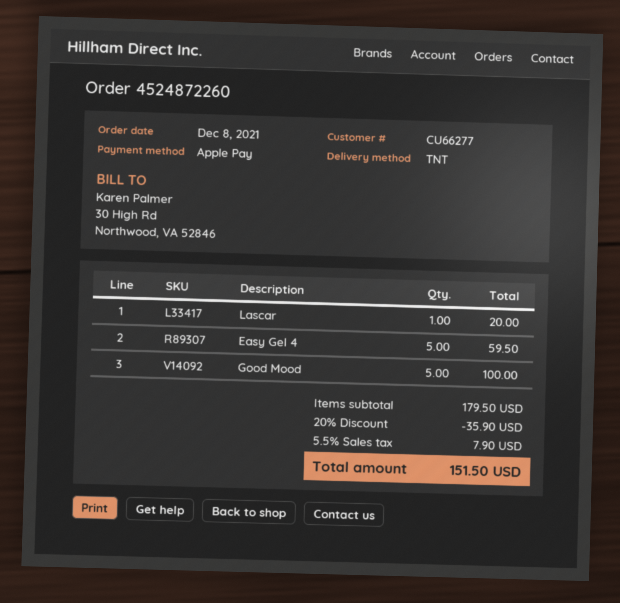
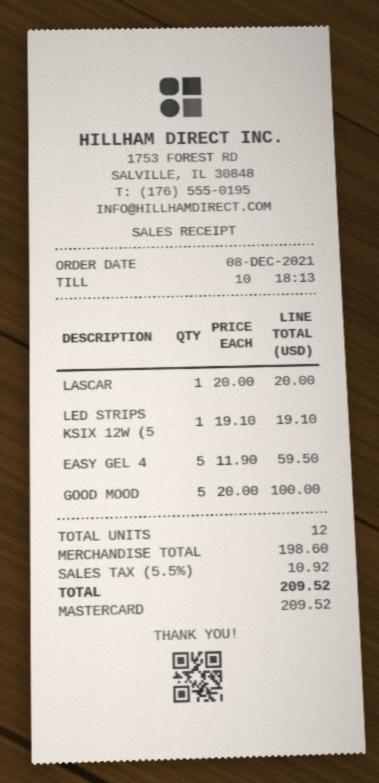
payment method: Apple Pay -> Mastercard
LED STRIPS KSIX 12W (5: none -> 1 for 19.10
subtotal: 179.50 -> 198.60
discount: 20% = 35.90 -> none
tax: 5.5% = 7.90 -> 5.5% = 10.92
total: 151.50 -> 209.52

